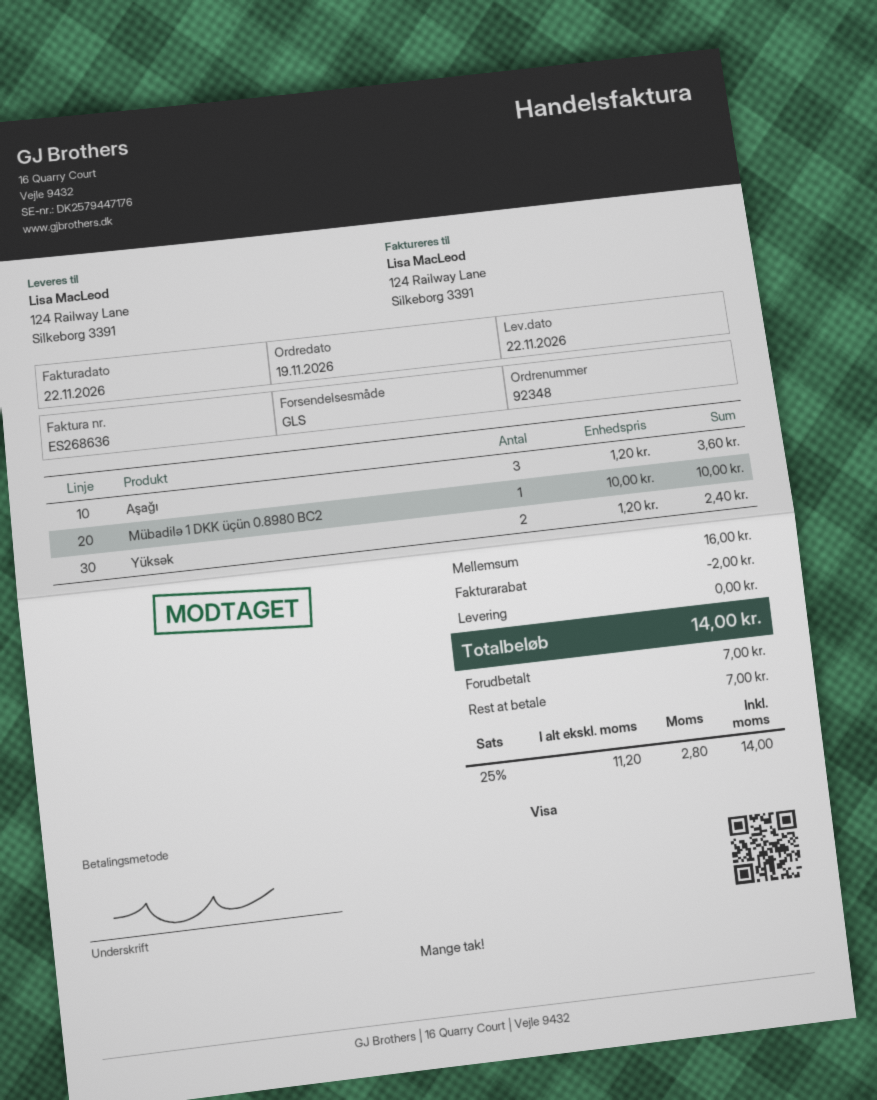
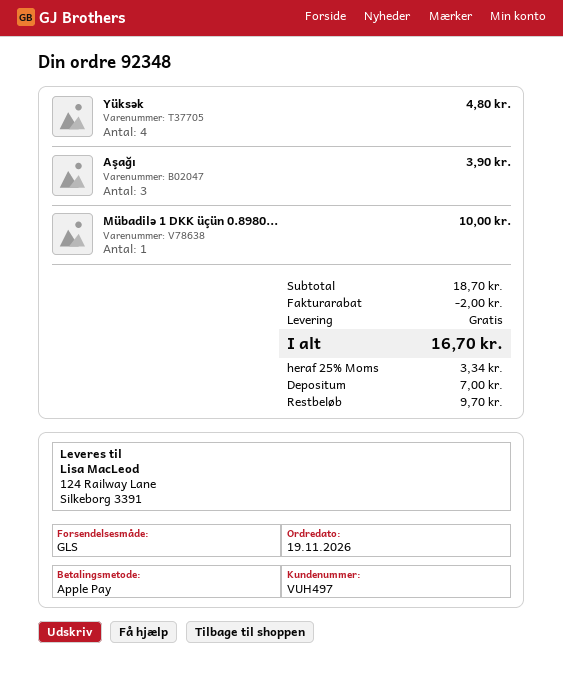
payment method: Visa -> Apple Pay
Aşağı: 3 for 3.60 -> 3 for 3.90
Yüksək: 2 for 2.40 -> 4 for 4.80
subtotal: 16.00 -> 18.70
tax: 25% = 2.80 -> 25% = 3.34
total: 14.00 -> 16.70
balance: 7.00 -> 9.70

